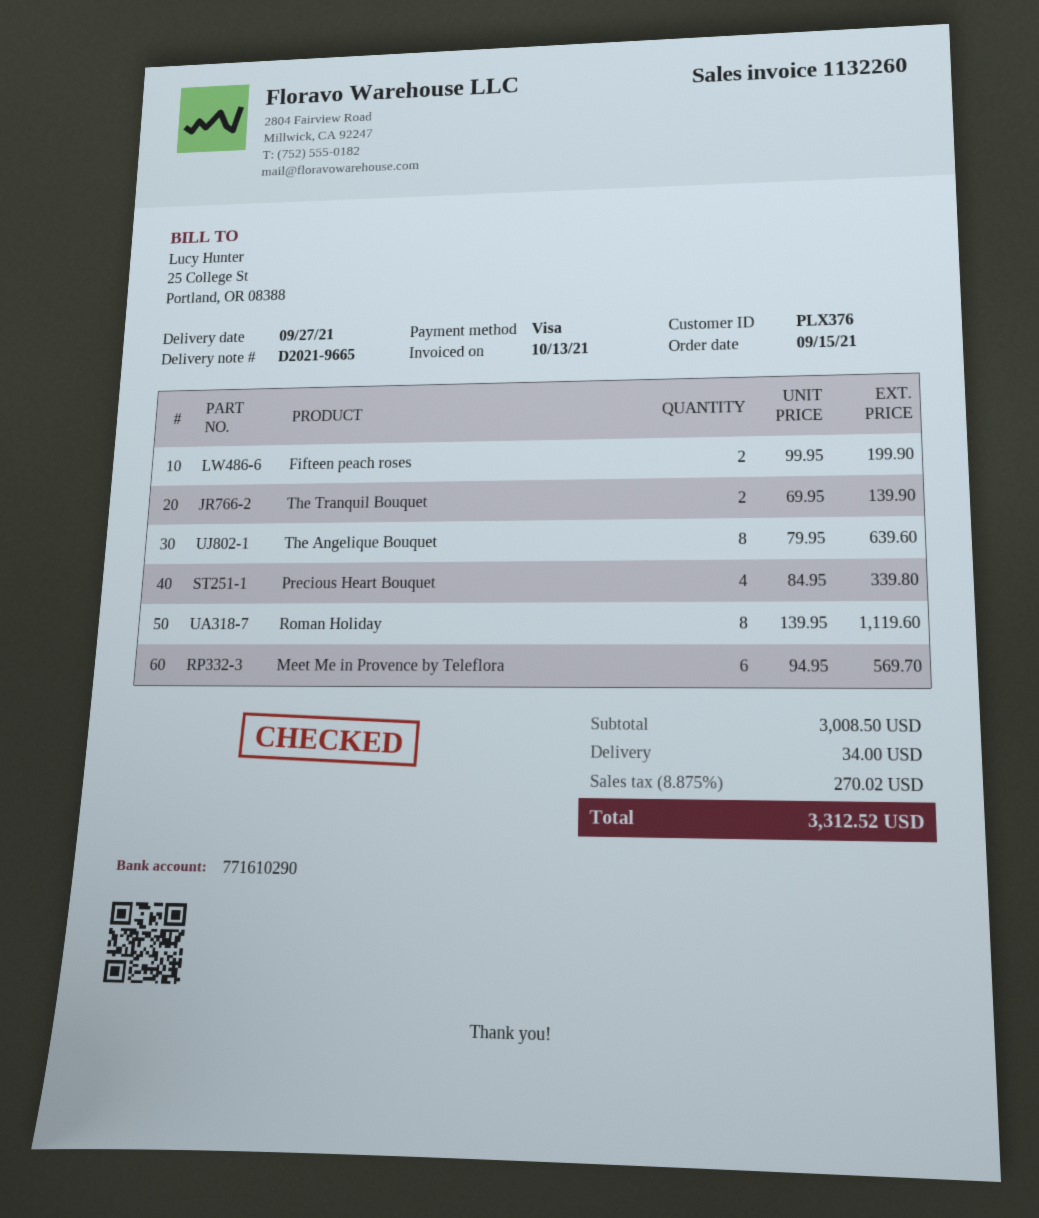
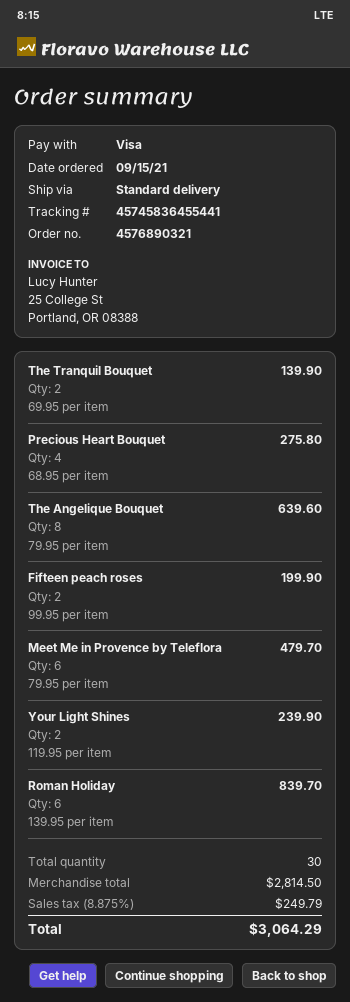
Precious Heart Bouquet: 4 x 84.95 = 339.80 -> 4 x 68.95 = 275.80
Roman Holiday: 8 x 139.95 = 1119.60 -> 6 x 139.95 = 839.70
Meet Me in Provence by Teleflora: 6 x 94.95 = 569.70 -> 6 x 79.95 = 479.70
Your Light Shines: none -> 2 x 119.95 = 239.90
subtotal: 3008.50 -> 2814.50
shipping: 34.00 -> none
tax: 8.875% = 270.02 -> 8.875% = 249.79
total: 3312.52 -> 3064.29

